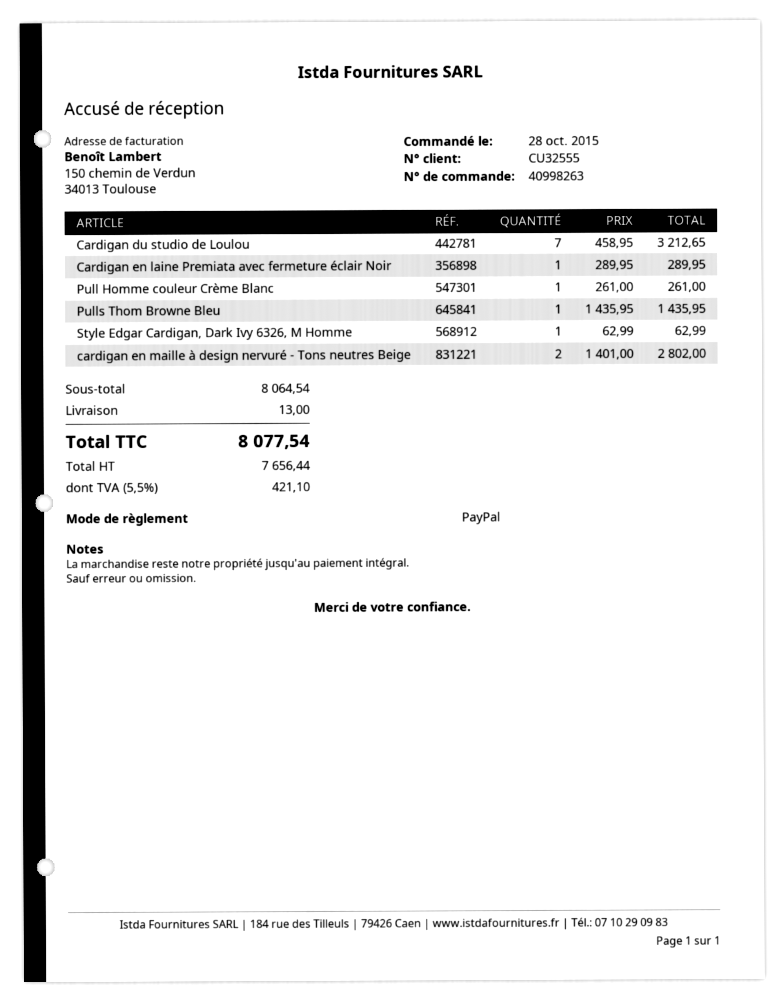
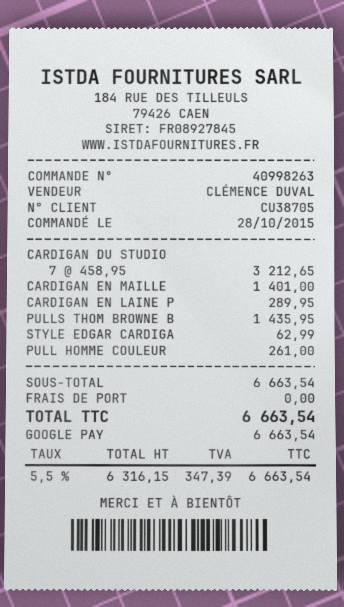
customer number: CU32555 -> CU38705
payment method: PayPal -> Google Pay
cardigan en maille à design nervuré - Tons neutres Beige: 2 x 1401.00 = 2802.00 -> 1 x 1401.00 = 1401.00
subtotal: 8064.54 -> 6663.54
shipping: 13.00 -> 0.00
net: 7656.44 -> 6316.15
tax: 5.5% = 421.10 -> 5.5% = 347.39
total: 8077.54 -> 6663.54

